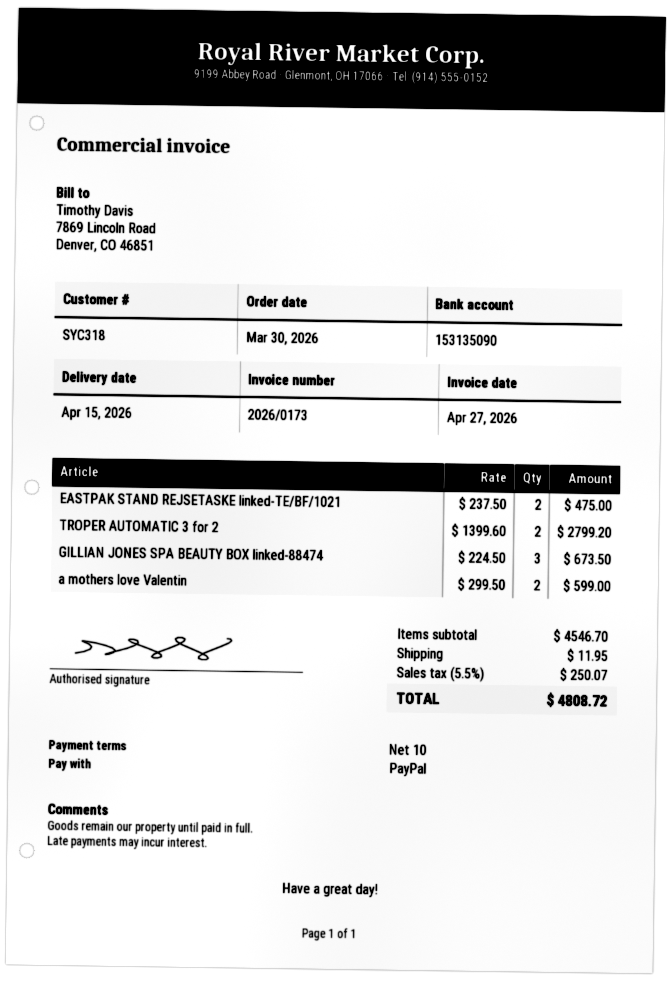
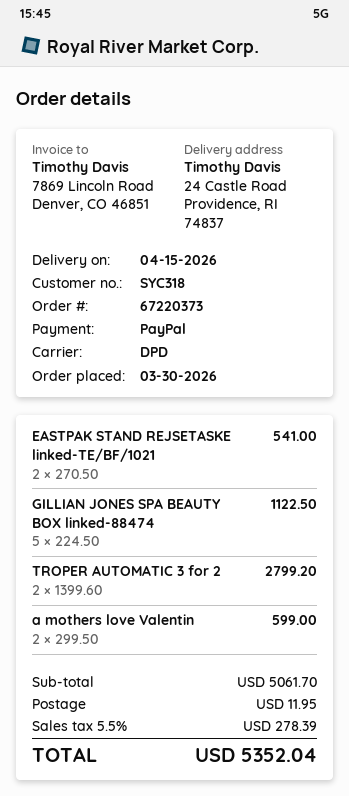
EASTPAK STAND REJSETASKE linked-TE/BF/1021: 2 x 237.50 = 475.00 -> 2 x 270.50 = 541.00
GILLIAN JONES SPA BEAUTY BOX linked-88474: 3 x 224.50 = 673.50 -> 5 x 224.50 = 1122.50
subtotal: 4546.70 -> 5061.70
tax: 5.5% = 250.07 -> 5.5% = 278.39
total: 4808.72 -> 5352.04

